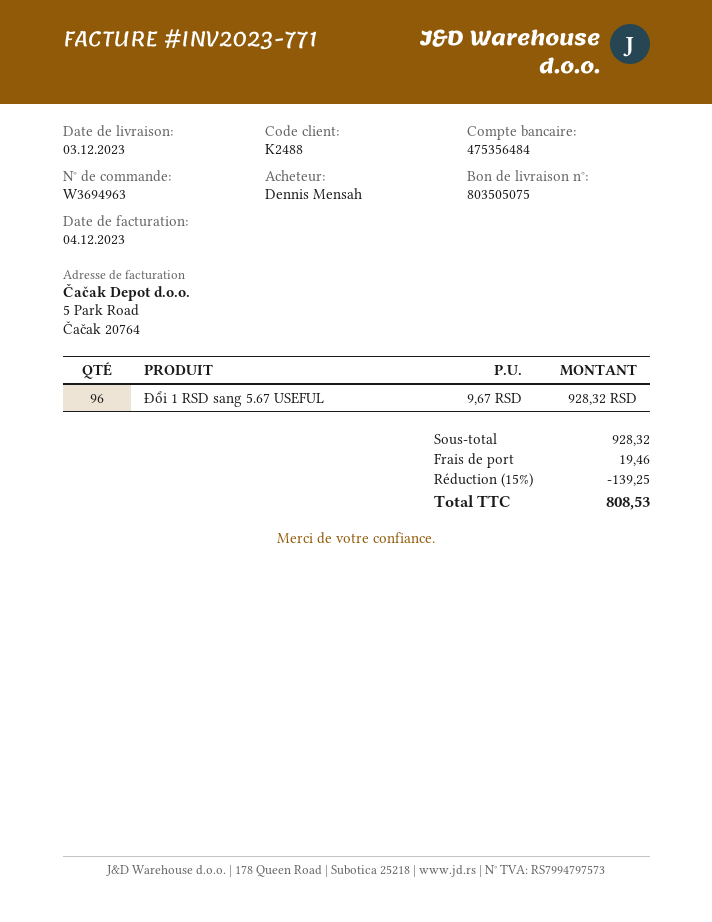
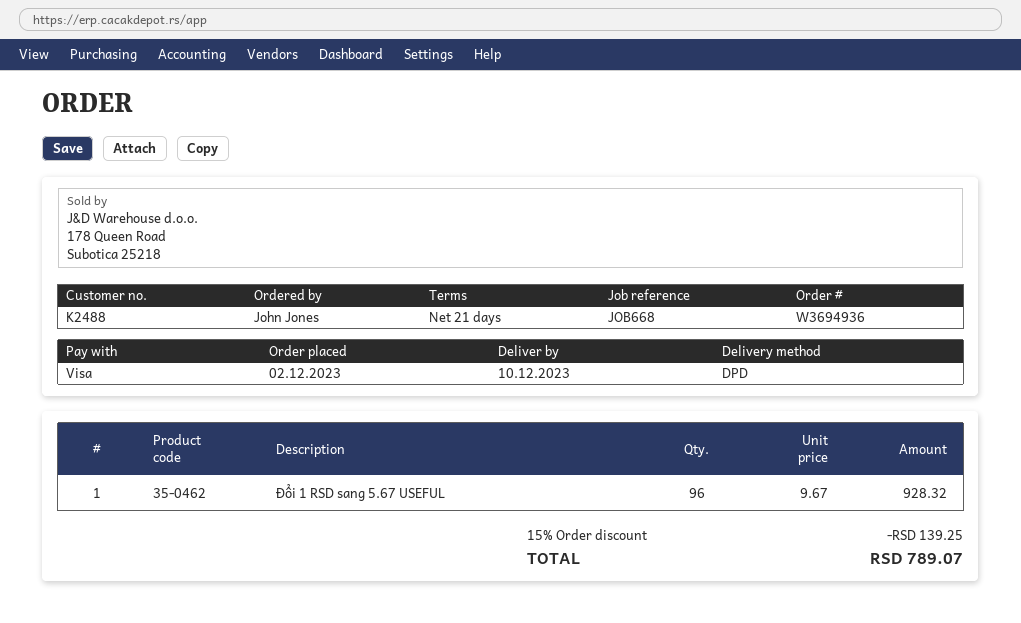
order number: W3694963 -> W3694936
delivery date: 2023-12-03 -> 2023-12-10
ordered by: Dennis Mensah -> John Jones
shipping: 19.46 -> none
total: 808.53 -> 789.07

